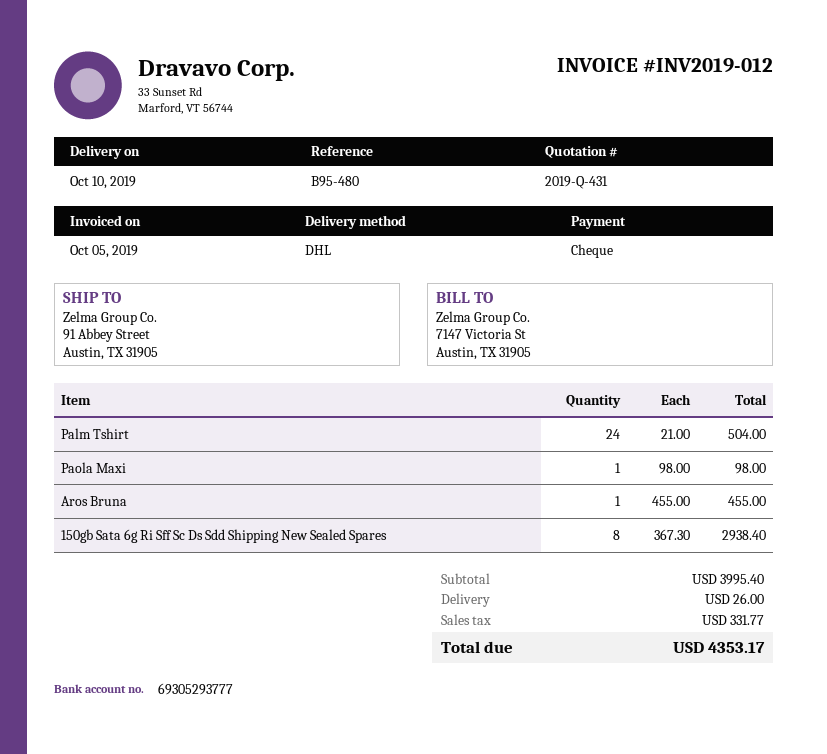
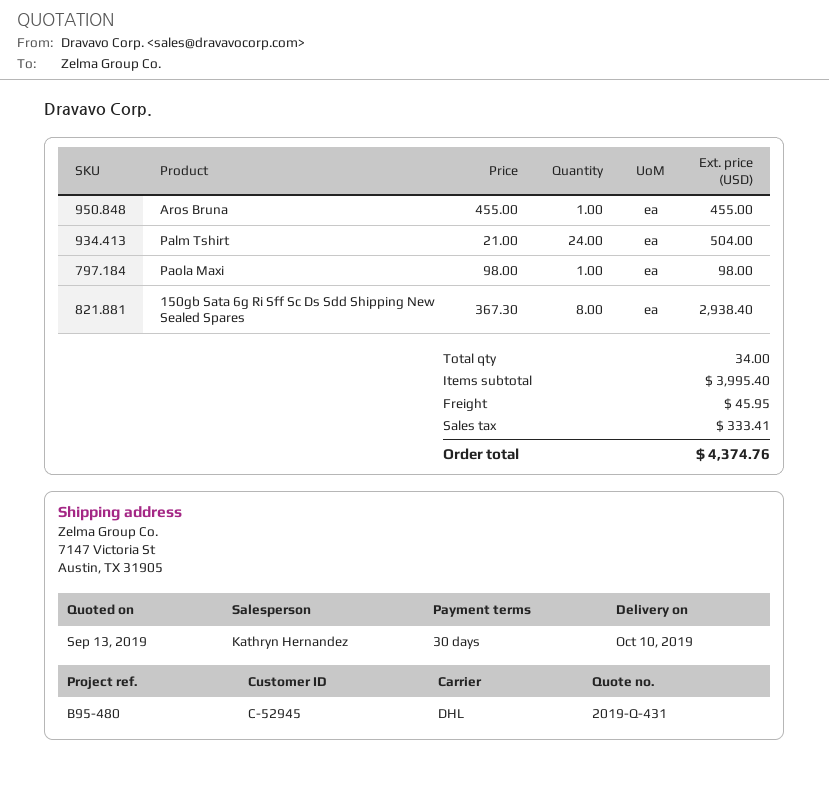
ship to: 91 Abbey Street, Austin, TX 31905 -> 7147 Victoria St, Austin, TX 31905
shipping: 26.00 -> 45.95
tax: 331.77 -> 333.41
total: 4353.17 -> 4374.76

